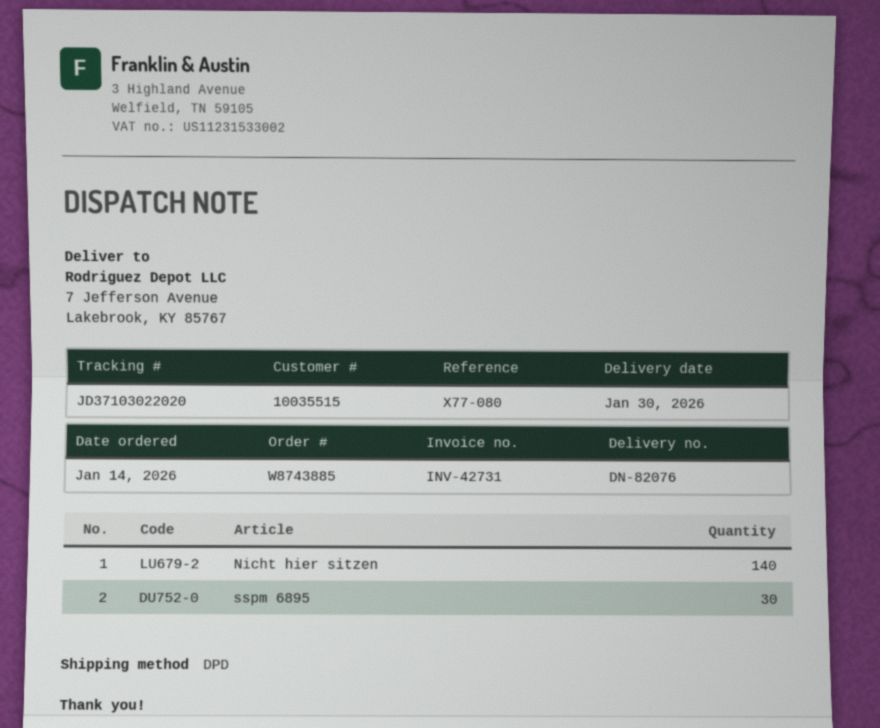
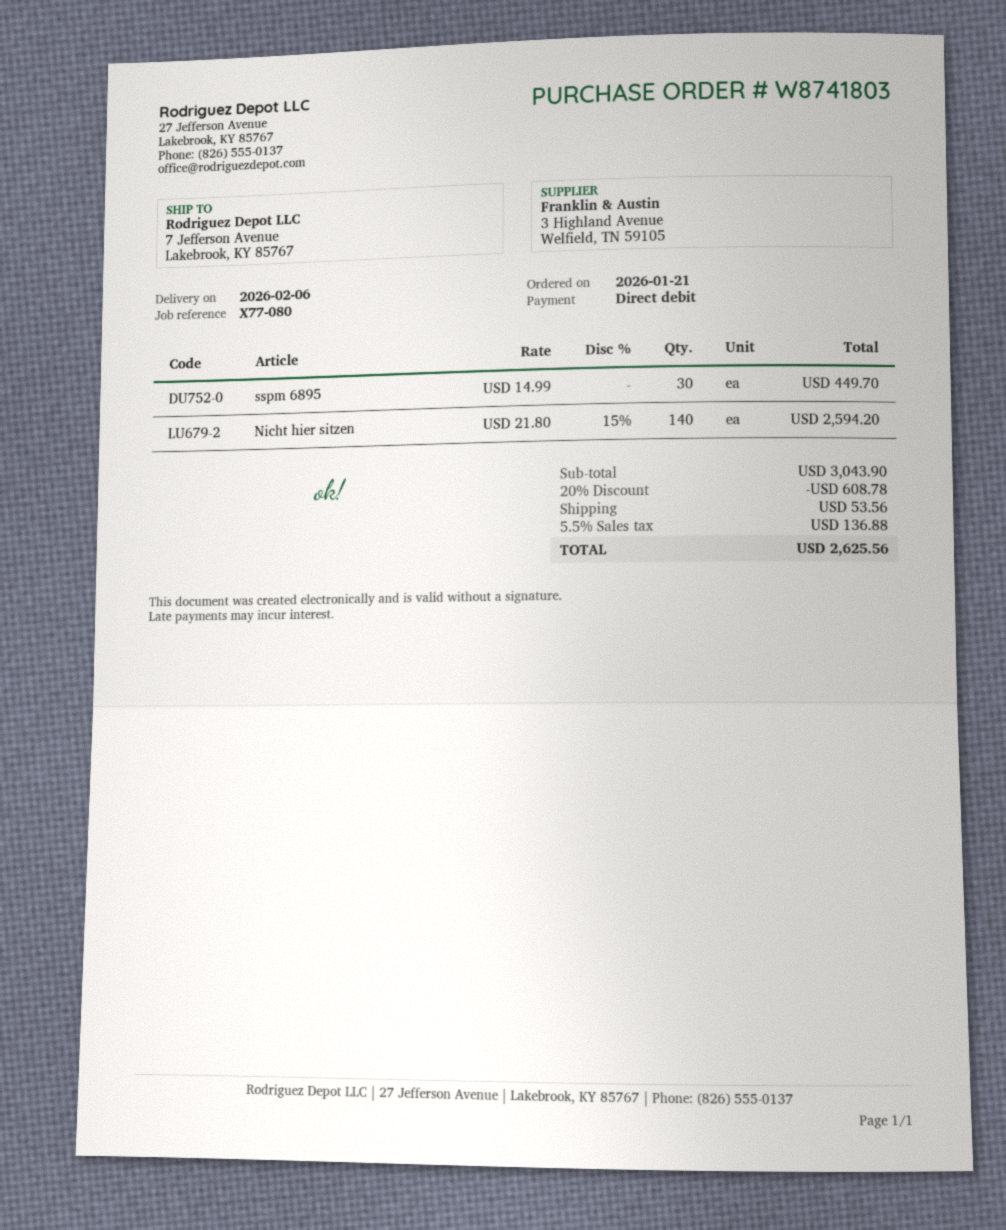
order number: W8743885 -> W8741803
order date: 2026-01-14 -> 2026-01-21
delivery date: 2026-01-30 -> 2026-02-06

